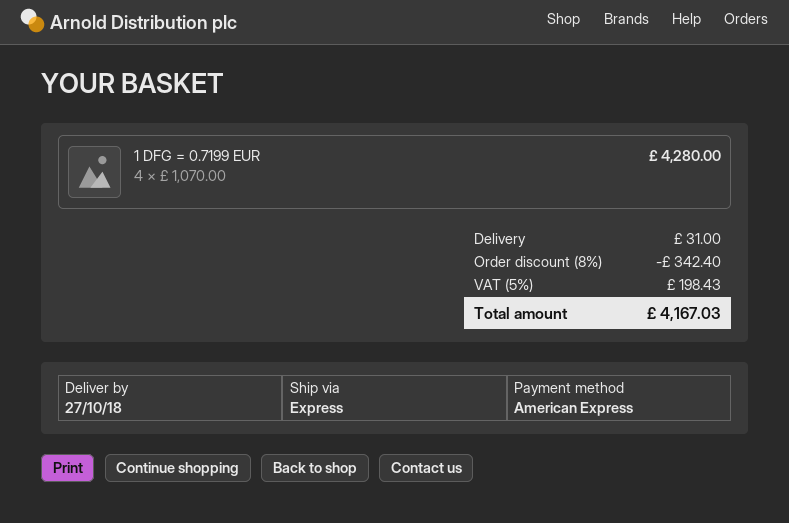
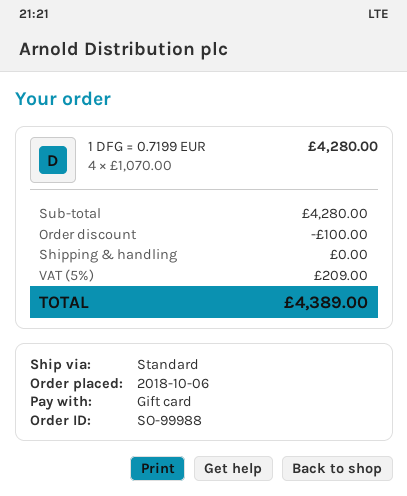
payment method: American Express -> gift card
shipping method: express -> standard
discount: 342.40 -> 100.00
shipping: 31.00 -> 0.00
tax: 5% = 198.43 -> 5% = 209.00
total: 4167.03 -> 4389.00

